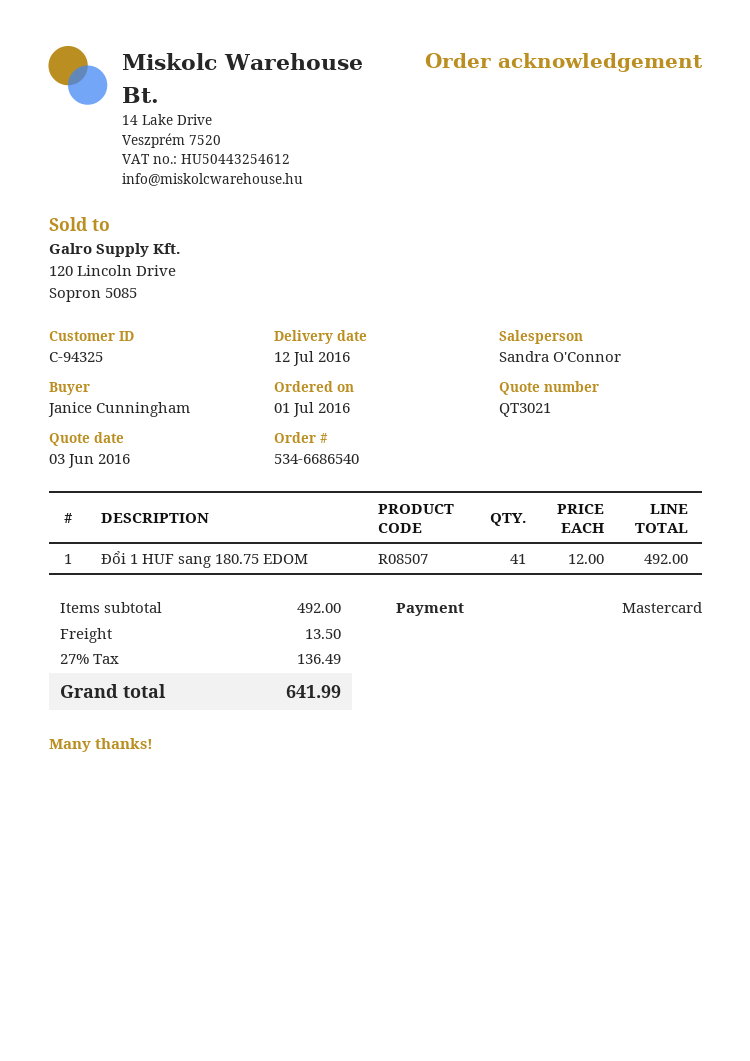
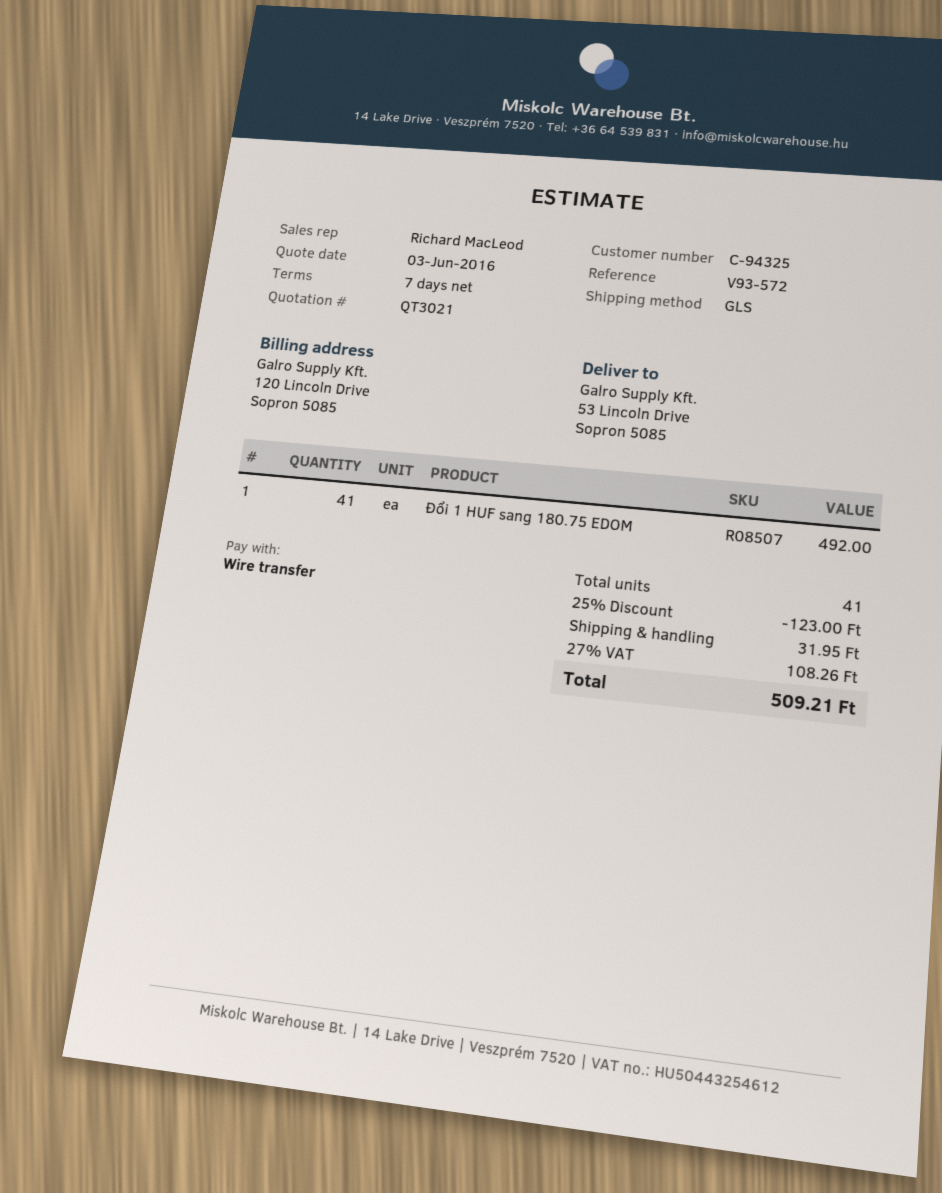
sales rep: Sandra O'Connor -> Richard MacLeod
payment method: Mastercard -> bank transfer
discount: none -> 25% = 123.00
shipping: 13.50 -> 31.95
tax: 27% = 136.49 -> 27% = 108.26
total: 641.99 -> 509.21

